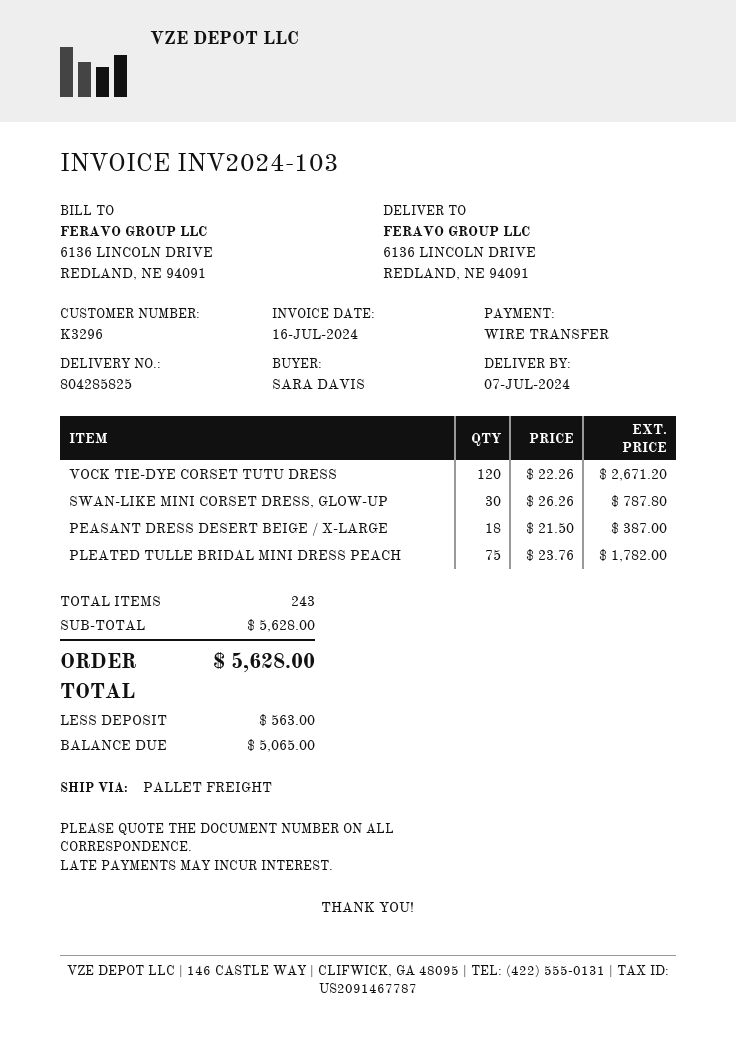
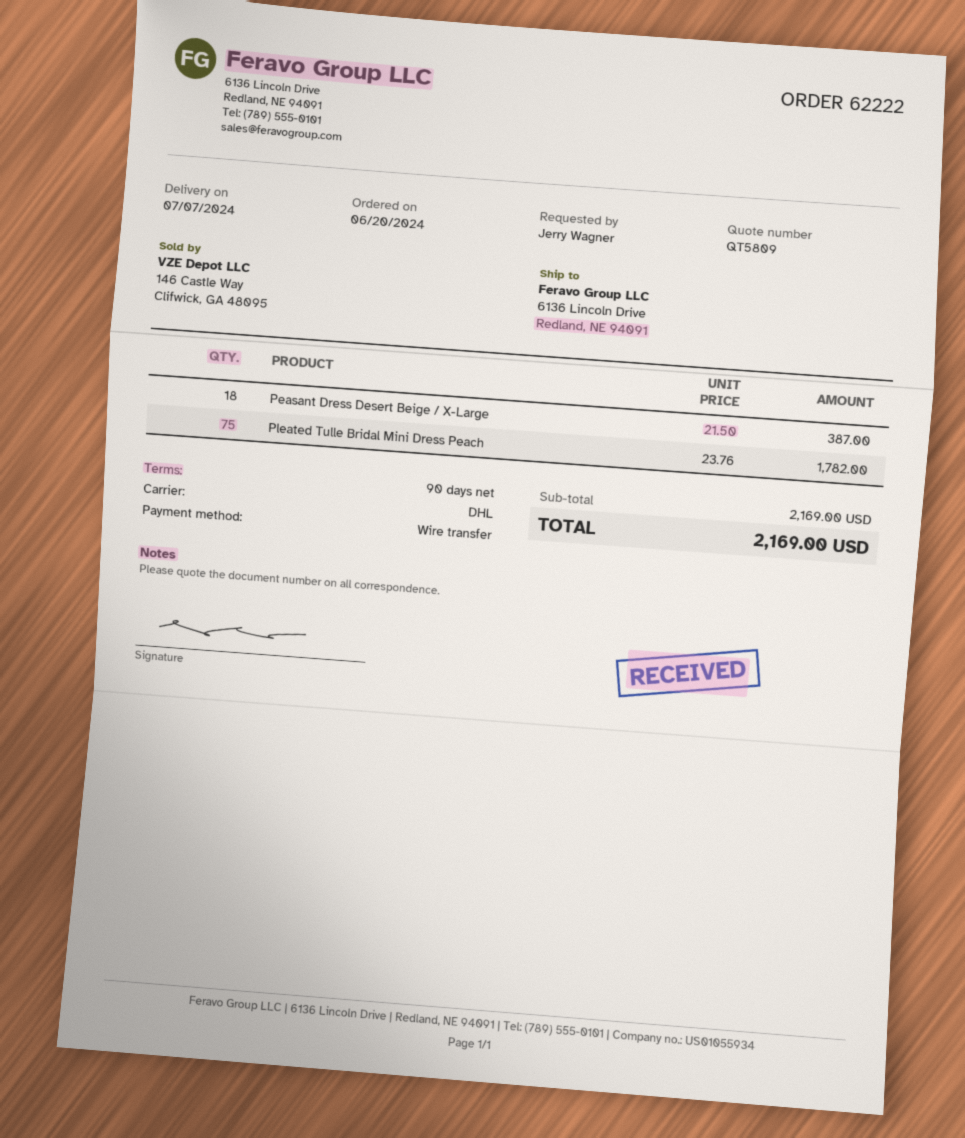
ordered by: SARA DAVIS -> Jerry Wagner
shipping method: pallet freight -> DHL
VOCK TIE-DYE CORSET TUTU DRESS: 120 x 22.26 = 2671.20 -> none
SWAN-LIKE MINI CORSET DRESS, GLOW-UP: 30 x 26.26 = 787.80 -> none
subtotal: 5628.00 -> 2169.00
total: 5628.00 -> 2169.00

